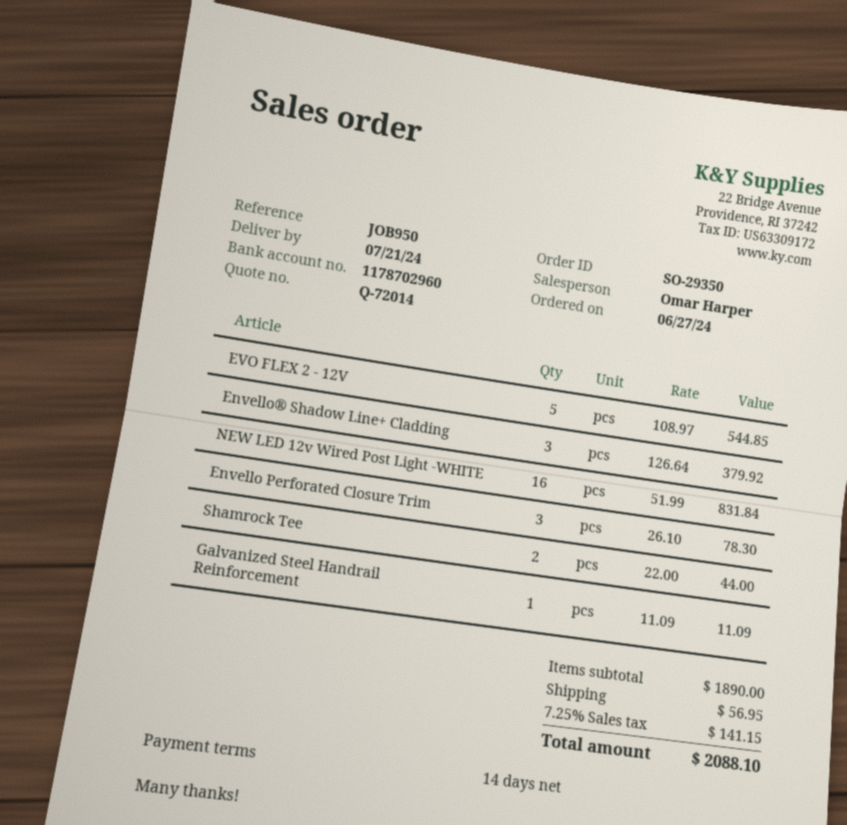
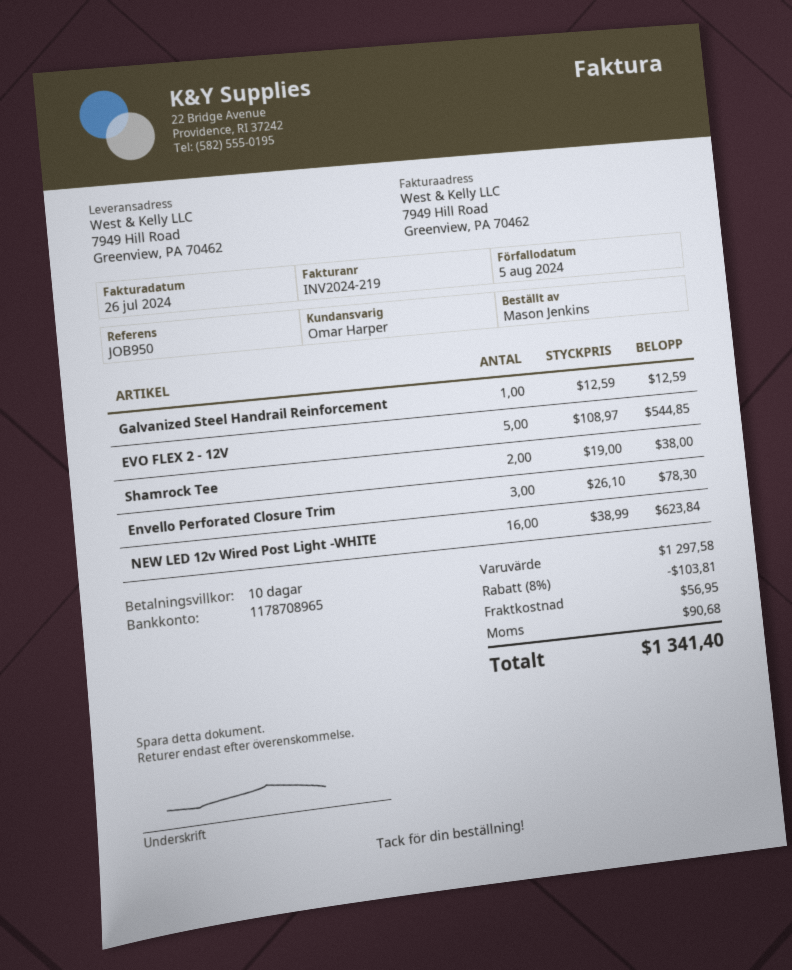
payment terms: 14 days -> 10 days
bank account: 1178702960 -> 1178708965
Envello® Shadow Line+ Cladding: 3 x 126.64 = 379.92 -> none
NEW LED 12v Wired Post Light -WHITE: 16 x 51.99 = 831.84 -> 16 x 38.99 = 623.84
Shamrock Tee: 2 x 22.00 = 44.00 -> 2 x 19.00 = 38.00
Galvanized Steel Handrail Reinforcement: 1 x 11.09 = 11.09 -> 1 x 12.59 = 12.59
subtotal: 1890.00 -> 1297.58
discount: none -> 8% = 103.81
tax: 141.15 -> 90.68
total: 2088.10 -> 1341.40

